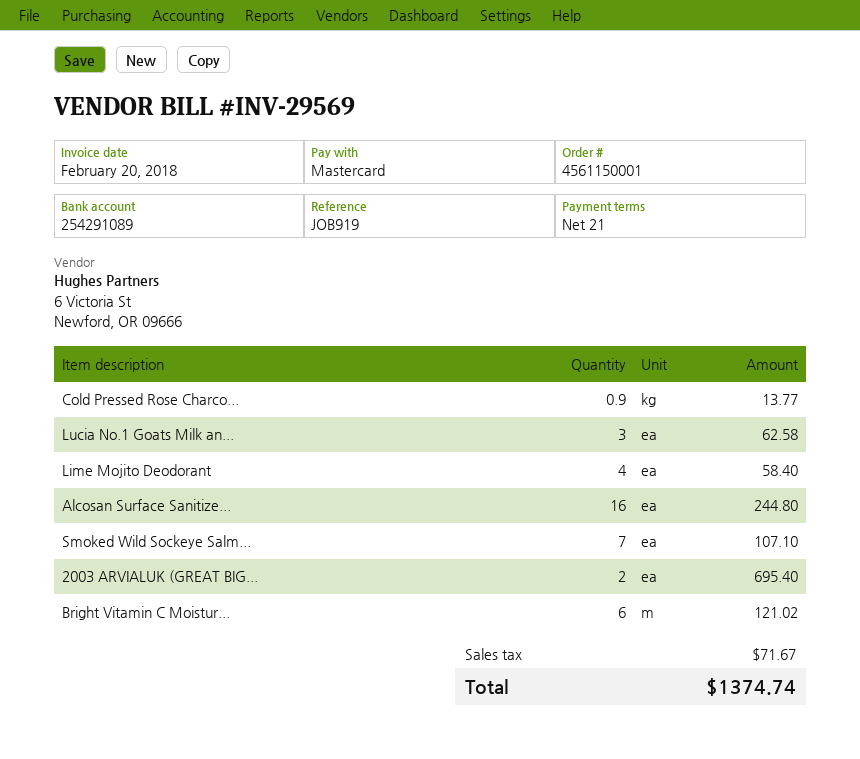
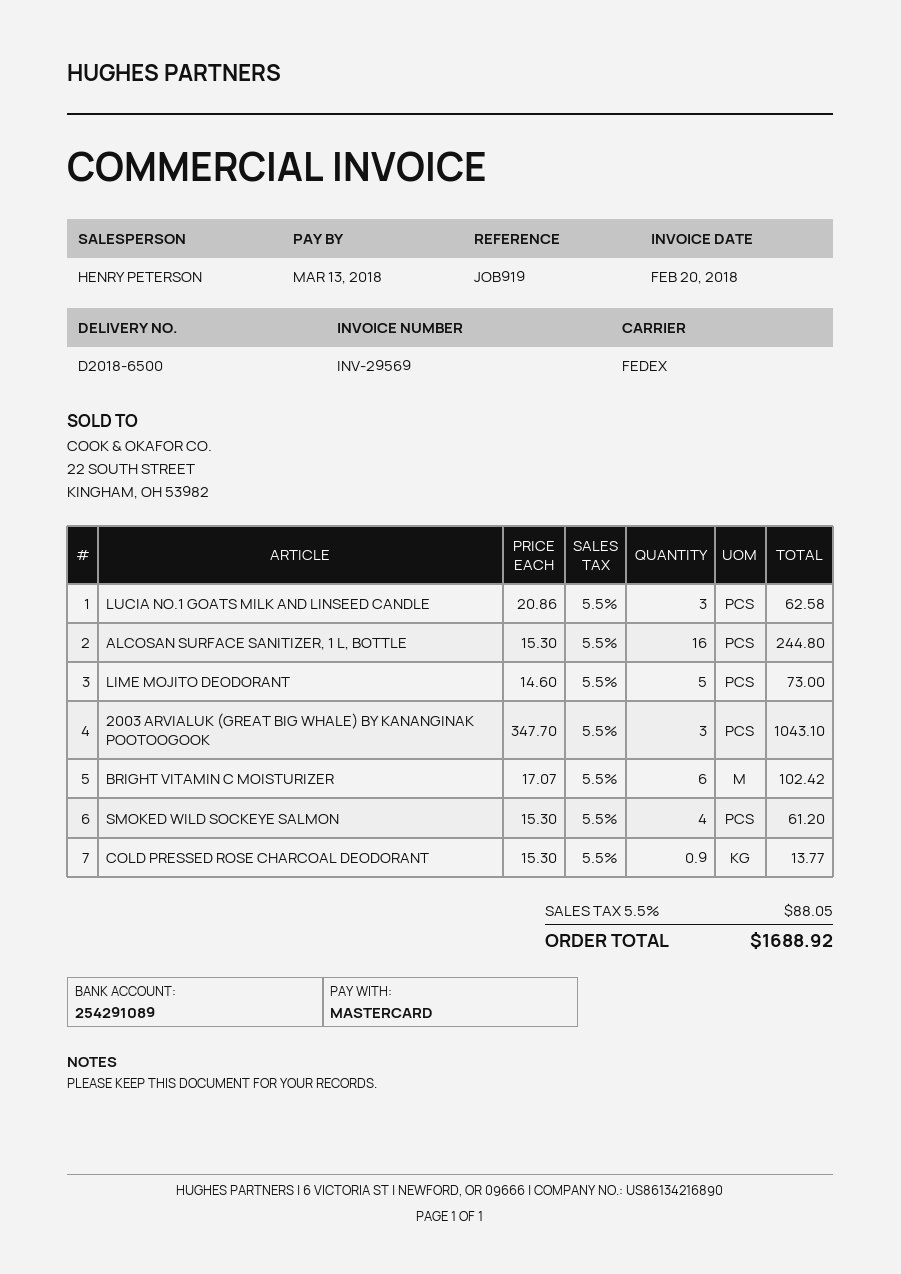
Lime Mojito Deodorant: 4 for 58.40 -> 5 for 73.00
Smoked Wild Sockeye Salm...: 7 for 107.10 -> 4 for 61.20
2003 ARVIALUK (GREAT BIG...: 2 for 695.40 -> 3 for 1043.10
Bright Vitamin C Moistur...: 6 for 121.02 -> 6 for 102.42
tax: 71.67 -> 88.05
total: 1374.74 -> 1688.92

